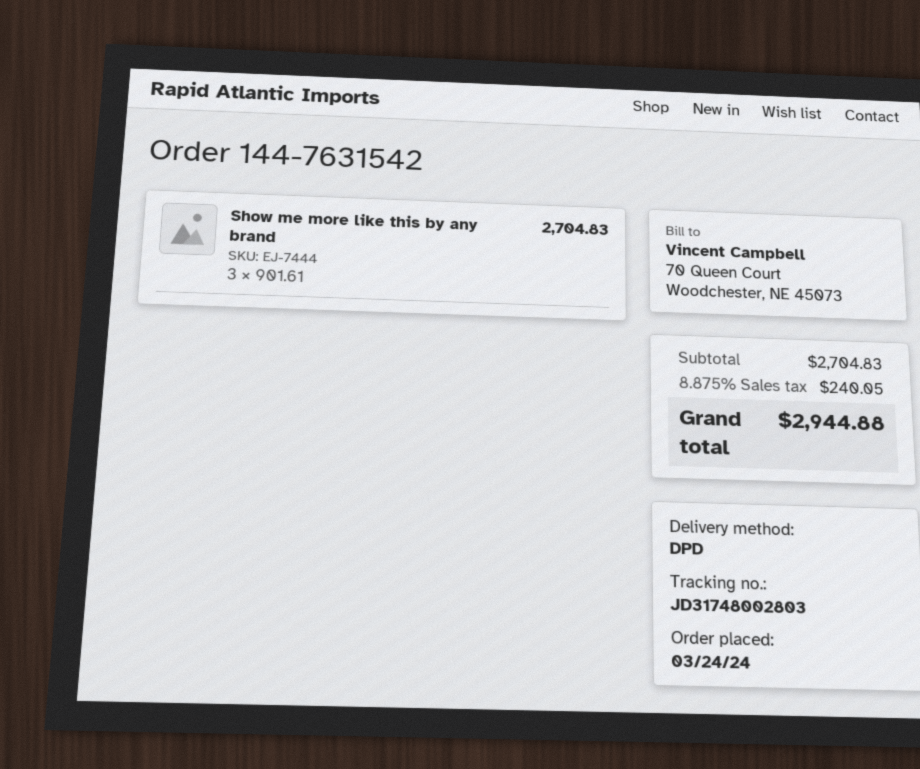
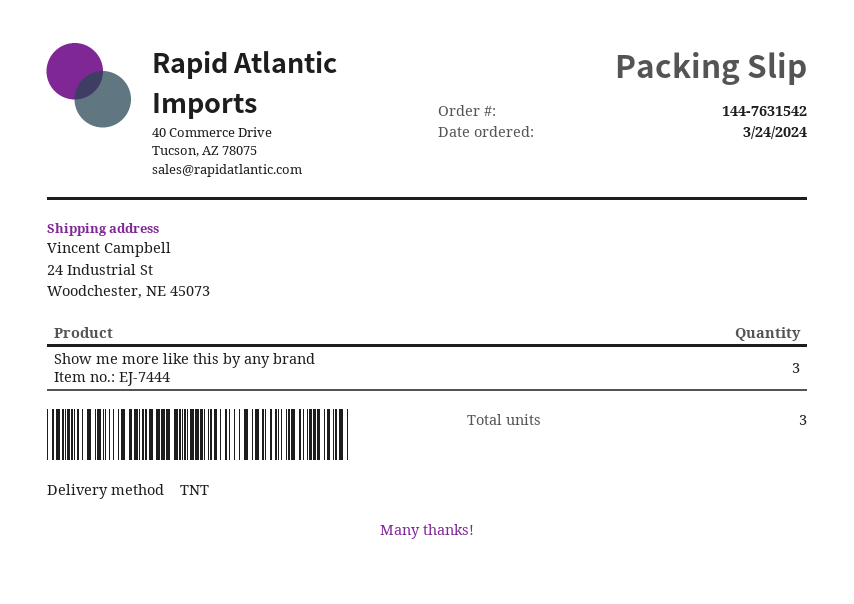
shipping method: DPD -> TNT

